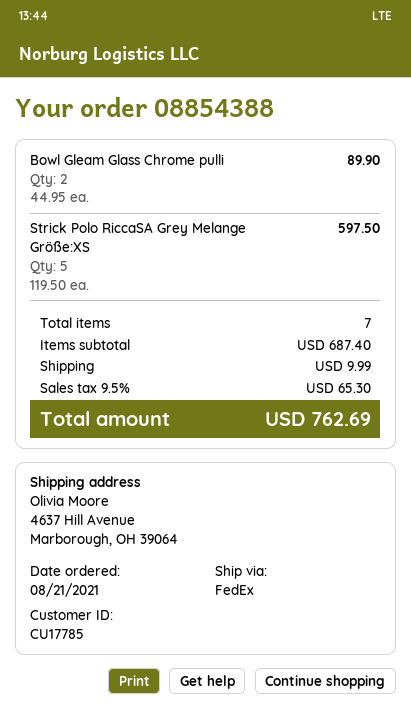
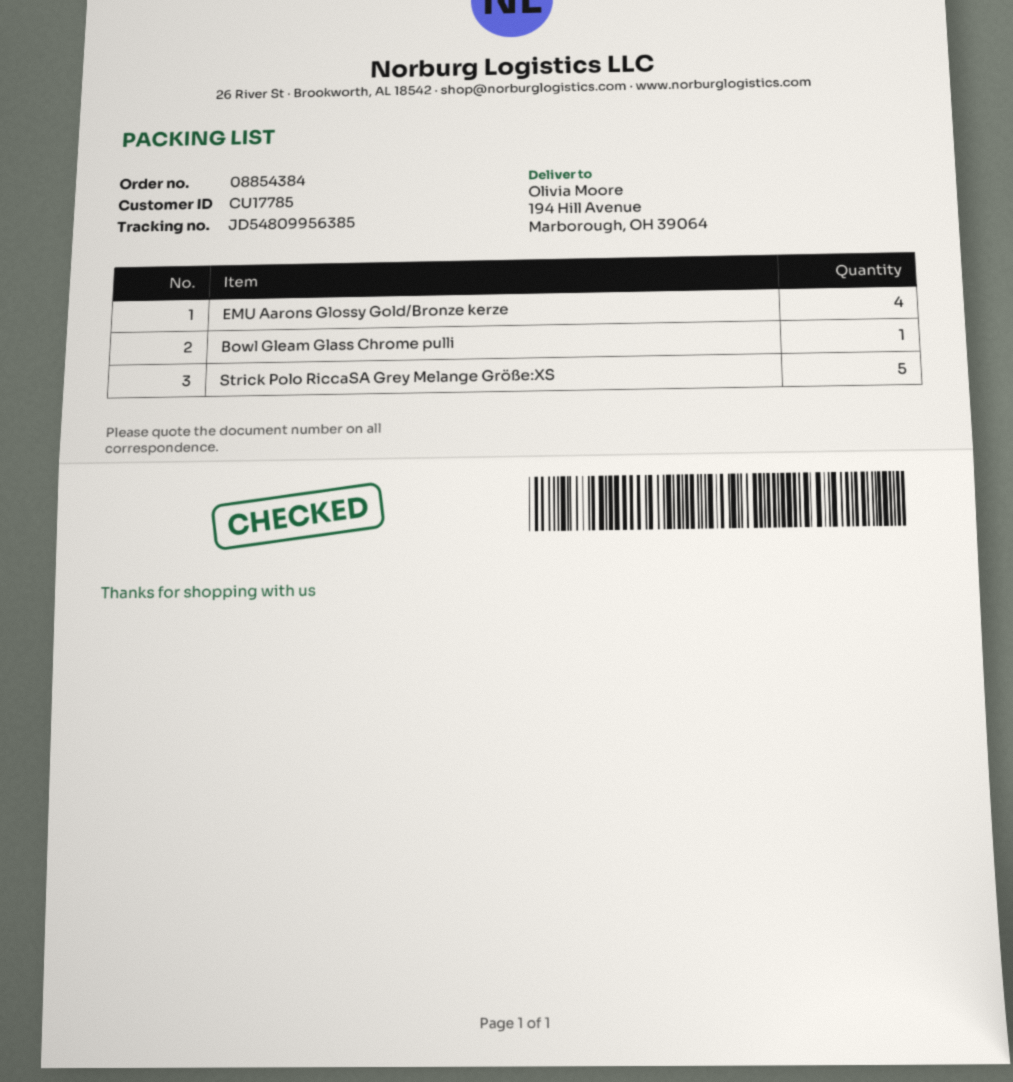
order number: 08854388 -> 08854384
ship to: 4637 Hill Avenue, Marborough, OH 39064 -> 194 Hill Avenue, Marborough, OH 39064
Bowl Gleam Glass Chrome pulli: 2 -> 1
EMU Aarons Glossy Gold/Bronze kerze: none -> 4

